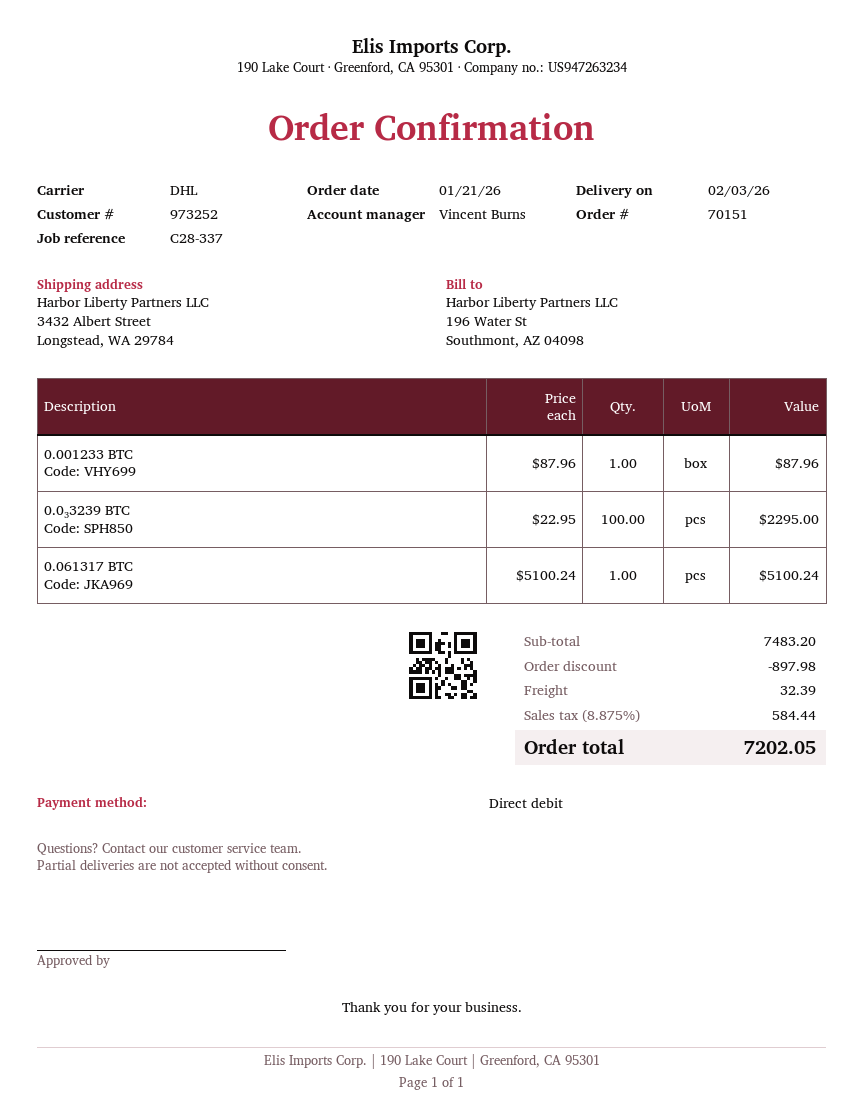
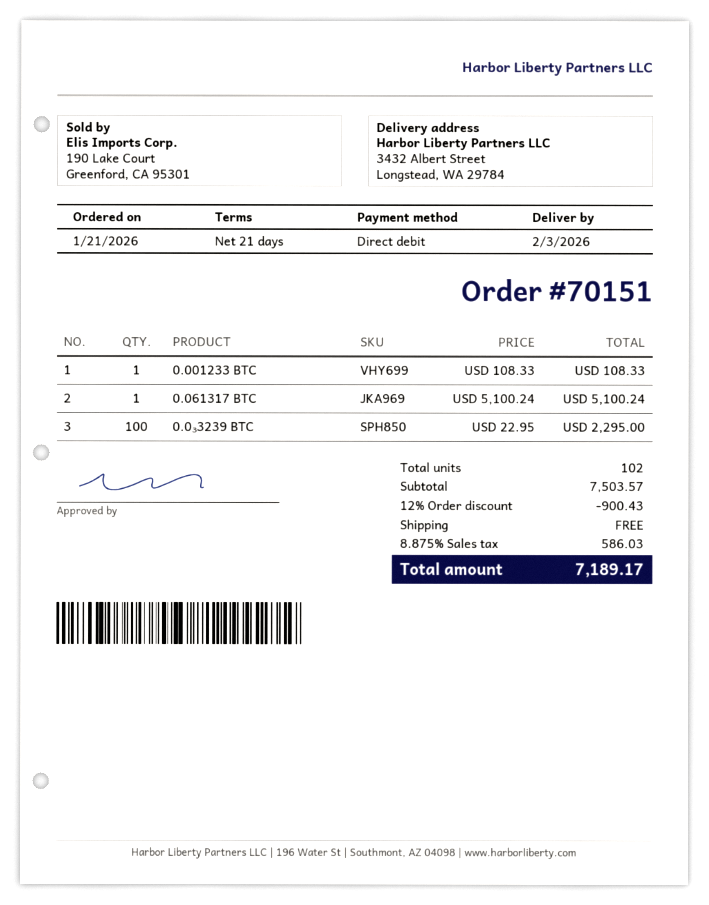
0.001233 BTC: 1 x 87.96 = 87.96 -> 1 x 108.33 = 108.33
subtotal: 7483.20 -> 7503.57
discount: 897.98 -> 900.43
shipping: 32.39 -> 0.00
tax: 8.875% = 584.44 -> 8.875% = 586.03
total: 7202.05 -> 7189.17

